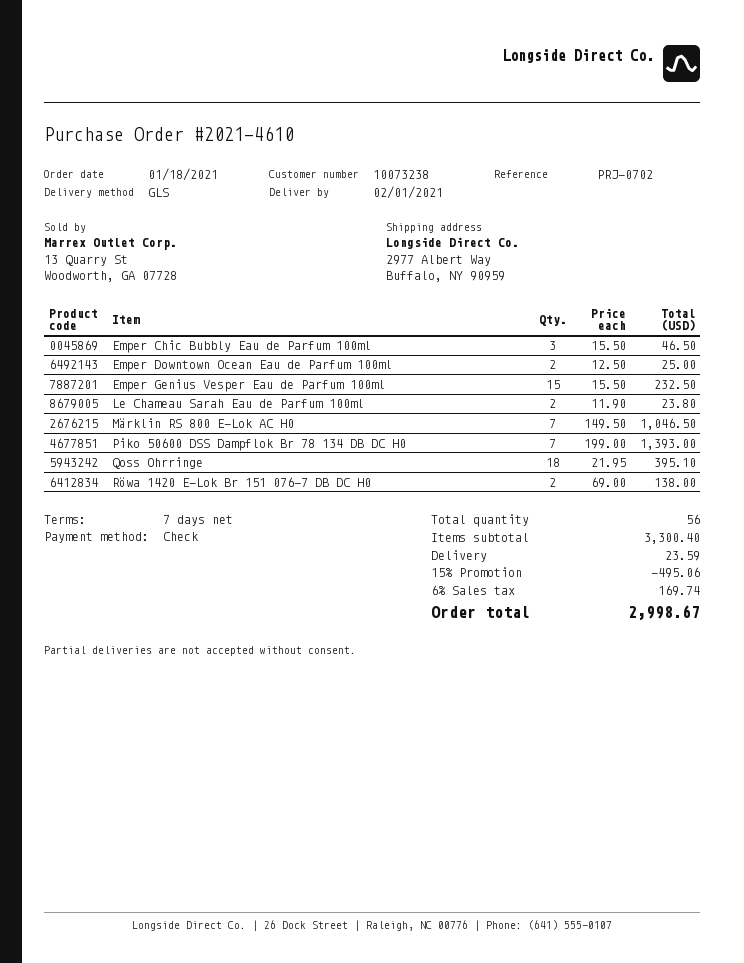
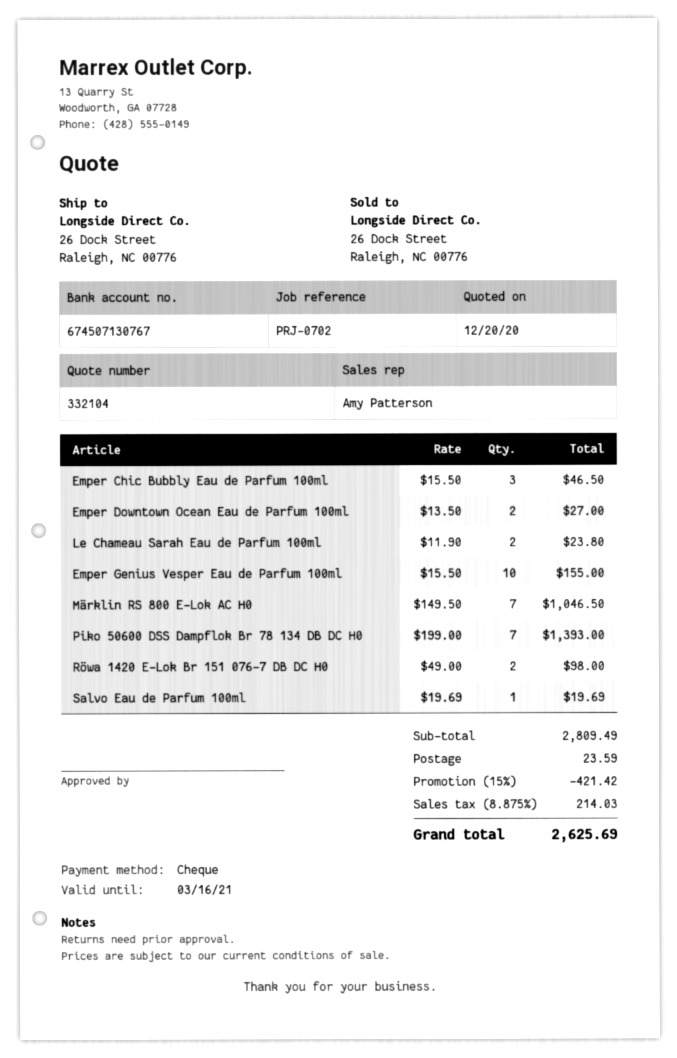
ship to: 2977 Albert Way, Buffalo, NY 90959 -> 26 Dock Street, Raleigh, NC 00776
Emper Downtown Ocean Eau de Parfum 100ml: 2 x 12.50 = 25.00 -> 2 x 13.50 = 27.00
Emper Genius Vesper Eau de Parfum 100ml: 15 x 15.50 = 232.50 -> 10 x 15.50 = 155.00
Qoss Ohrringe: 18 x 21.95 = 395.10 -> none
Röwa 1420 E-Lok Br 151 076-7 DB DC H0: 2 x 69.00 = 138.00 -> 2 x 49.00 = 98.00
Salvo Eau de Parfum 100ml: none -> 1 x 19.69 = 19.69
subtotal: 3300.40 -> 2809.49
discount: 15% = 495.06 -> 15% = 421.42
tax: 6% = 169.74 -> 8.875% = 214.03
total: 2998.67 -> 2625.69

